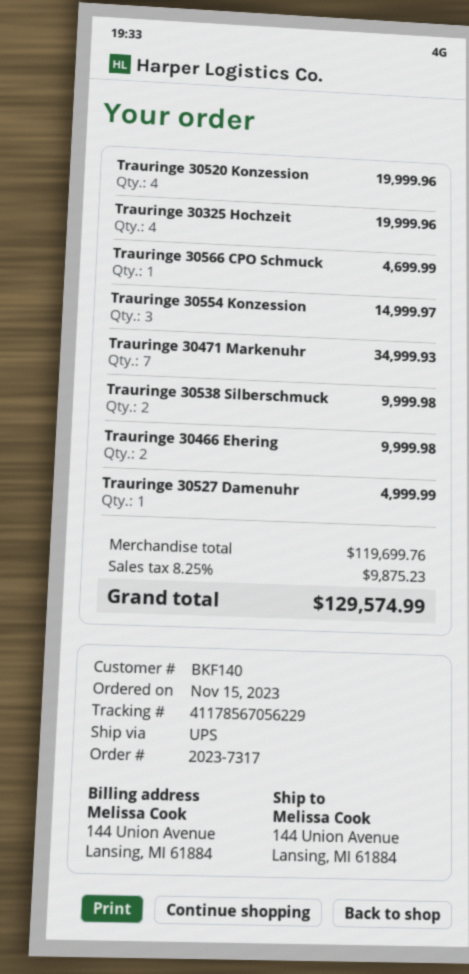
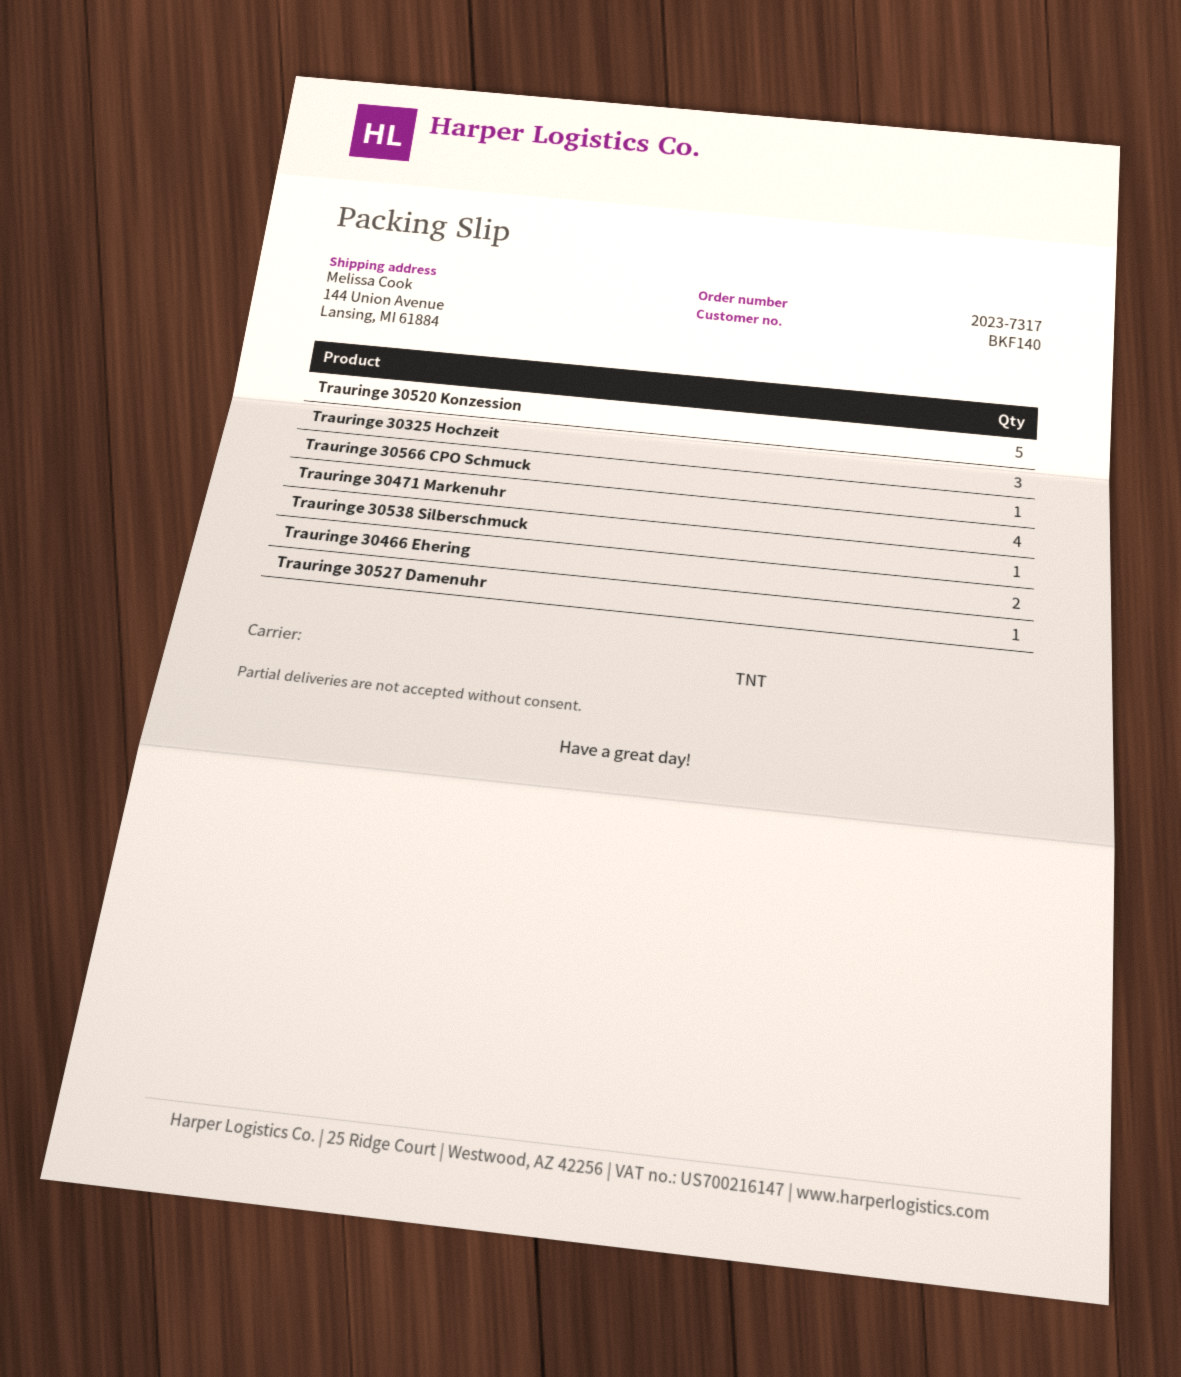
shipping method: UPS -> TNT
Trauringe 30520 Konzession: 4 -> 5
Trauringe 30325 Hochzeit: 4 -> 3
Trauringe 30554 Konzession: 3 -> none
Trauringe 30471 Markenuhr: 7 -> 4
Trauringe 30538 Silberschmuck: 2 -> 1

